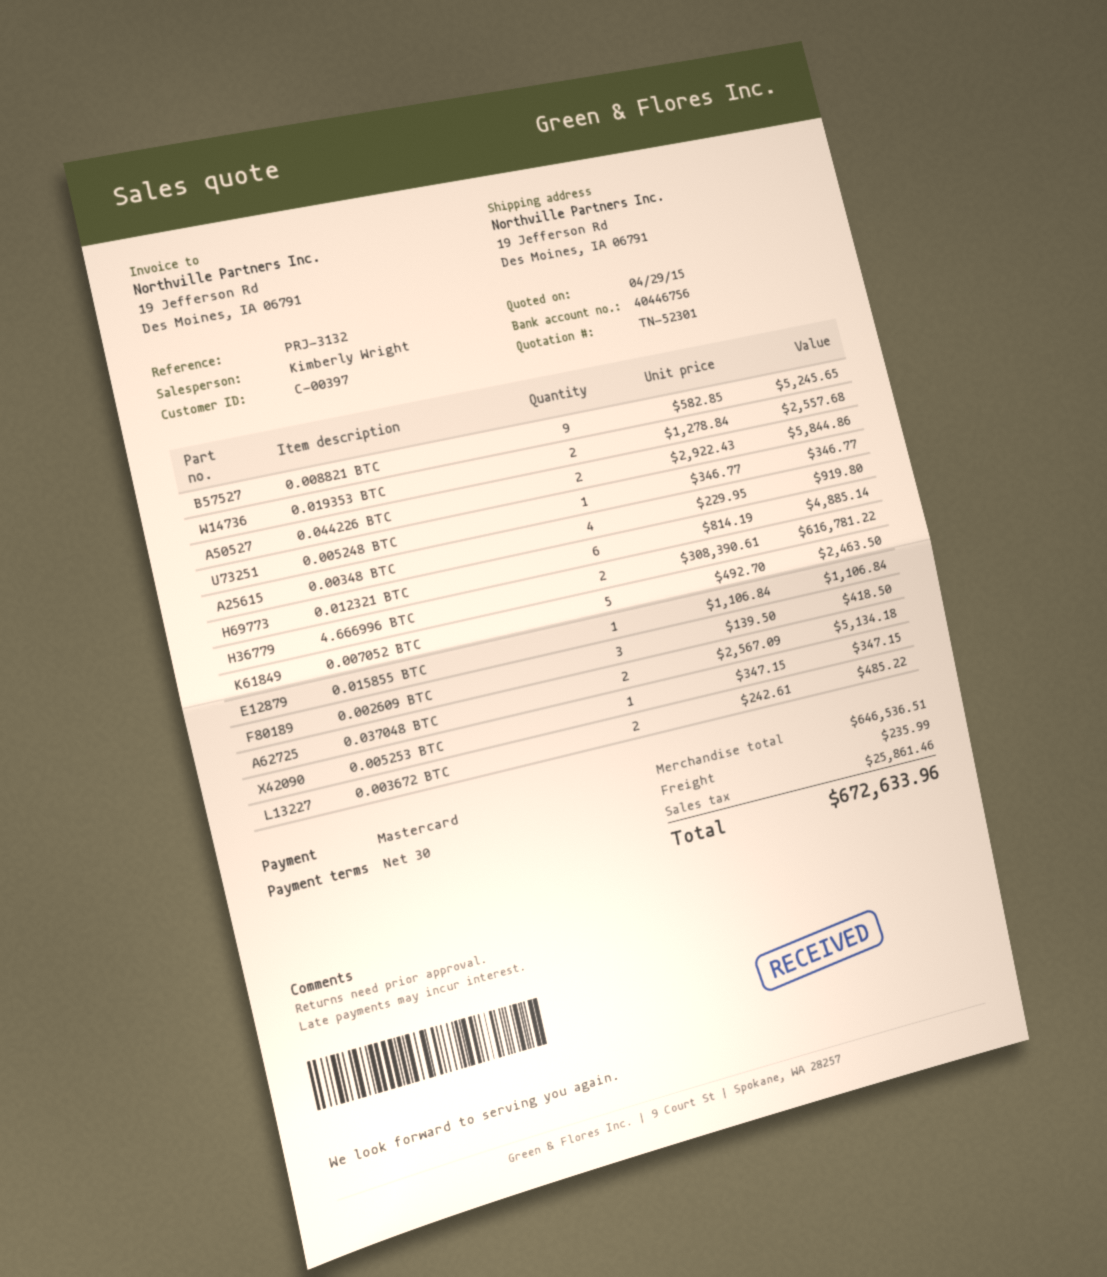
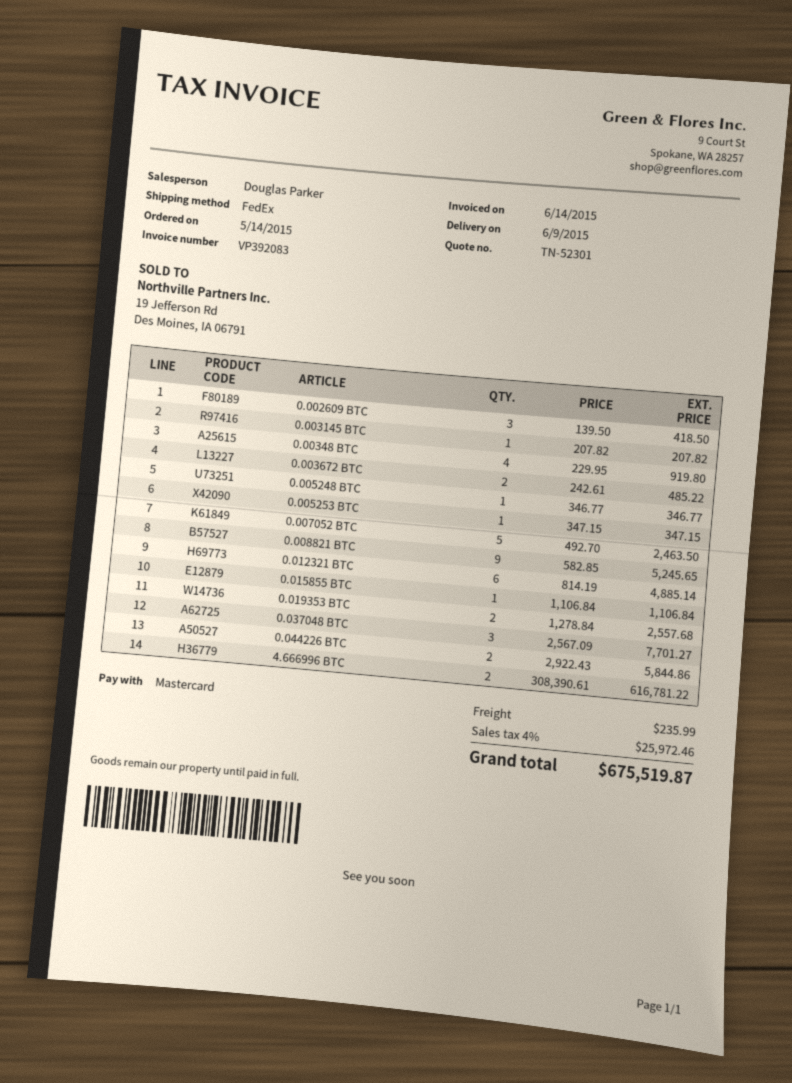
sales rep: Kimberly Wright -> Douglas Parker
0.037048 BTC: 2 x 2567.09 = 5134.18 -> 3 x 2567.09 = 7701.27
0.003145 BTC: none -> 1 x 207.82 = 207.82
tax: 25861.46 -> 25972.46
total: 672633.96 -> 675519.87

